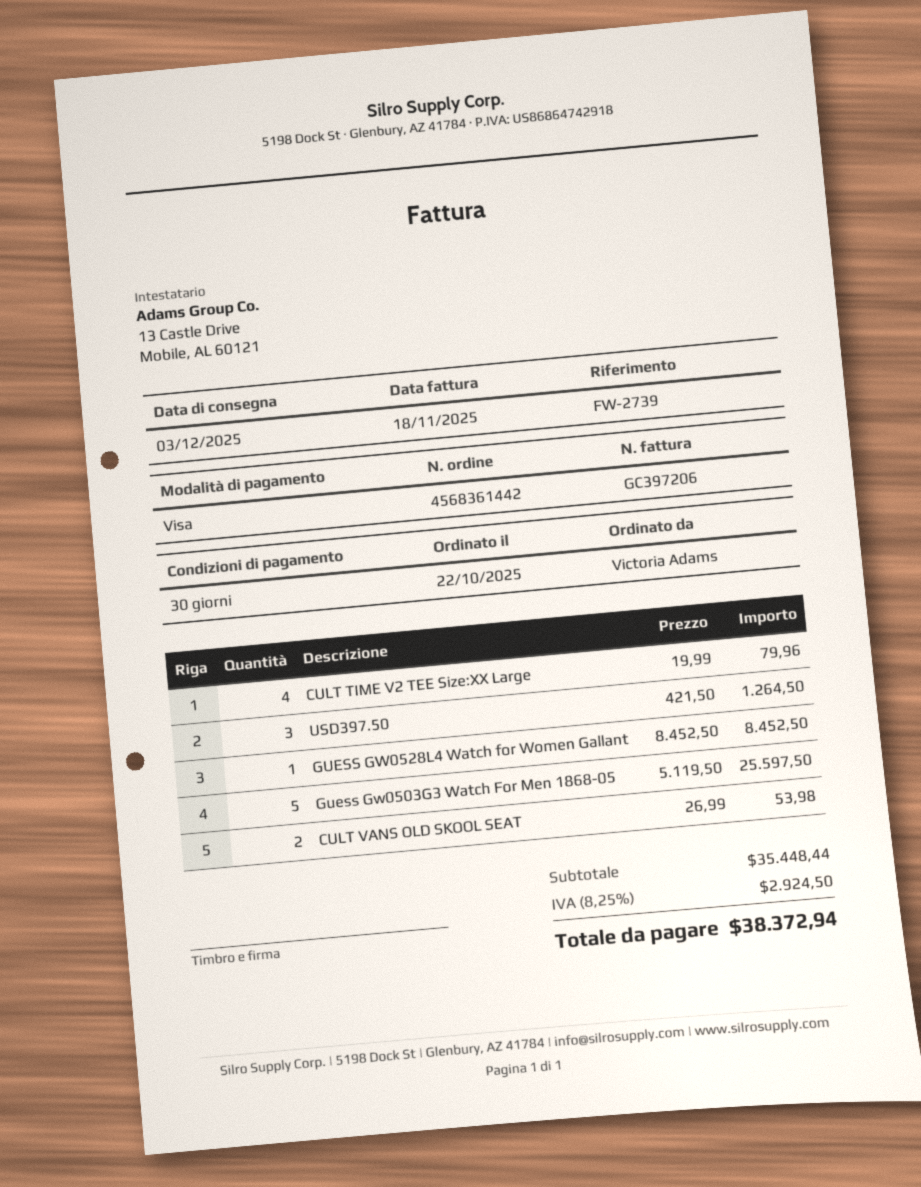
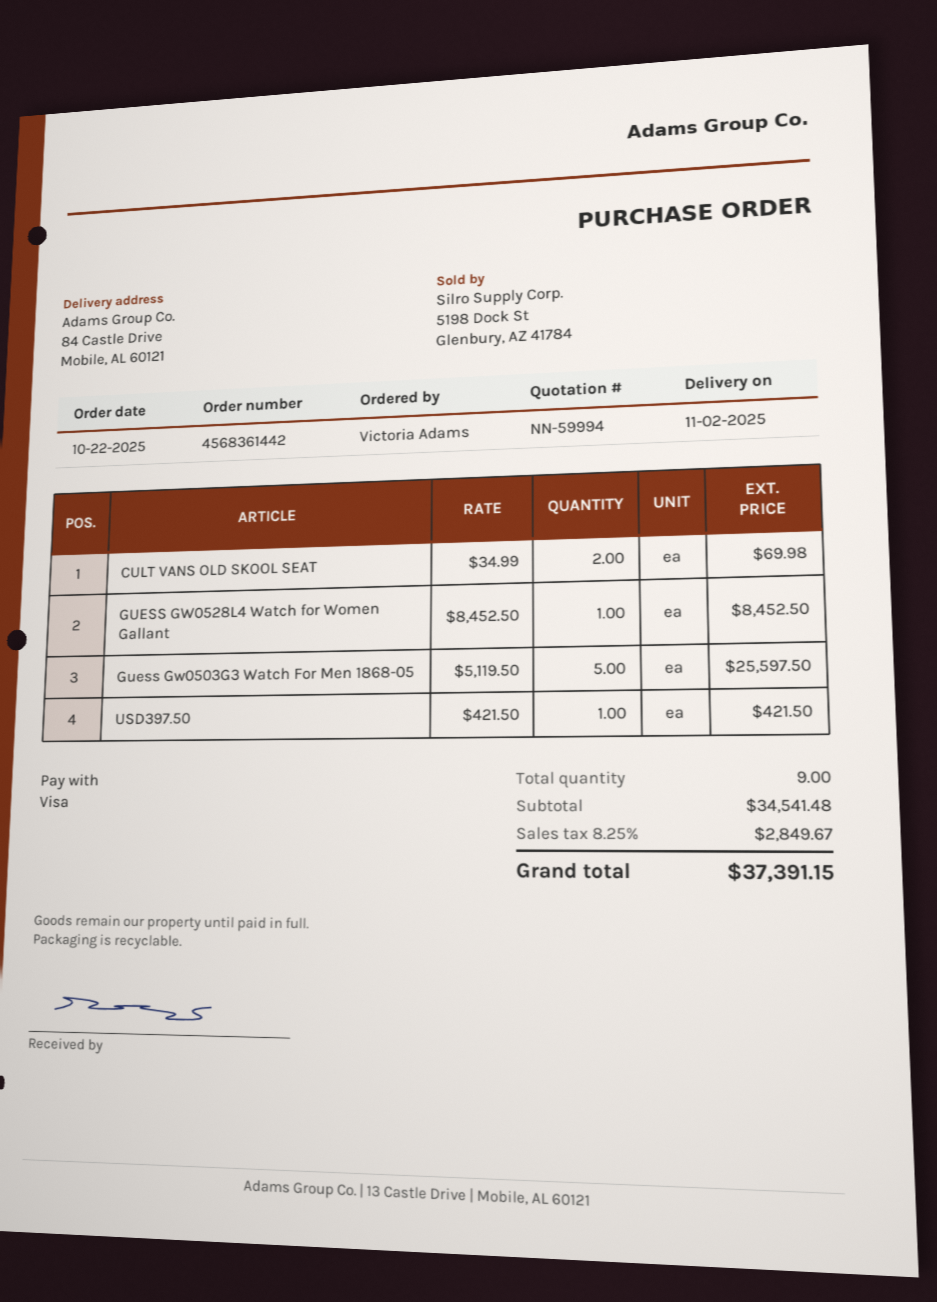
delivery date: 2025-12-03 -> 2025-11-02
CULT TIME V2 TEE Size:XX Large: 4 x 19.99 = 79.96 -> none
USD397.50: 3 x 421.50 = 1264.50 -> 1 x 421.50 = 421.50
CULT VANS OLD SKOOL SEAT: 2 x 26.99 = 53.98 -> 2 x 34.99 = 69.98
subtotal: 35448.44 -> 34541.48
tax: 8.25% = 2924.50 -> 8.25% = 2849.67
total: 38372.94 -> 37391.15

